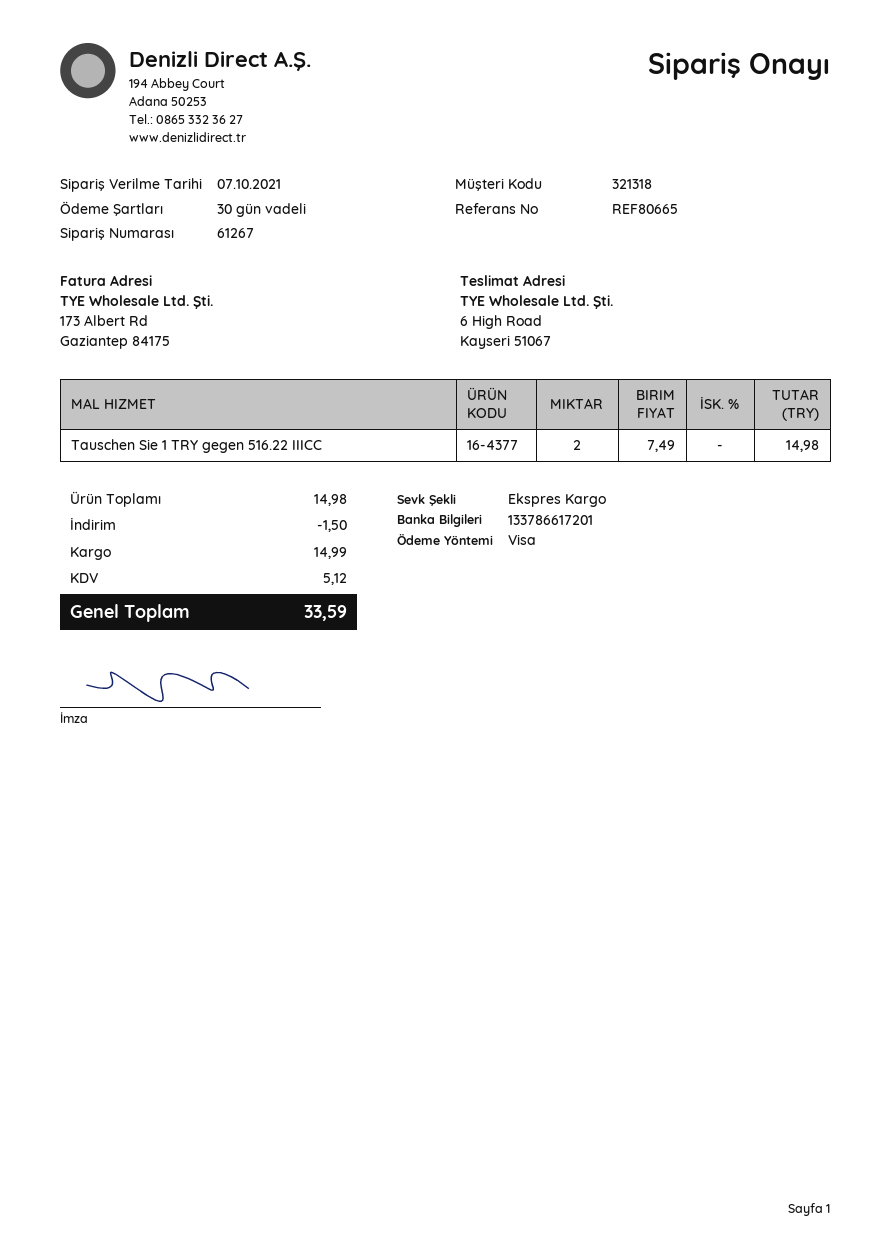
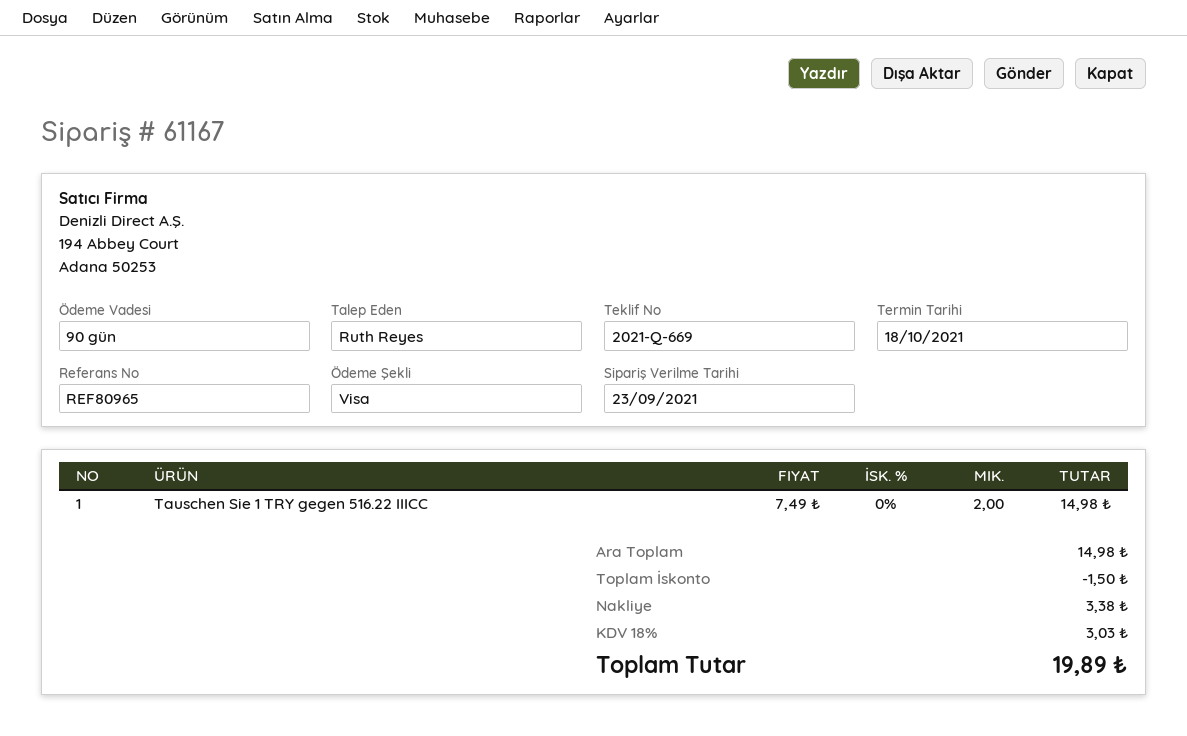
order number: 61267 -> 61167
order date: 2021-10-07 -> 2021-09-23
payment terms: 30 days -> 90 days
reference: REF80665 -> REF80965
shipping: 14.99 -> 3.38
tax: 5.12 -> 3.03
total: 33.59 -> 19.89

